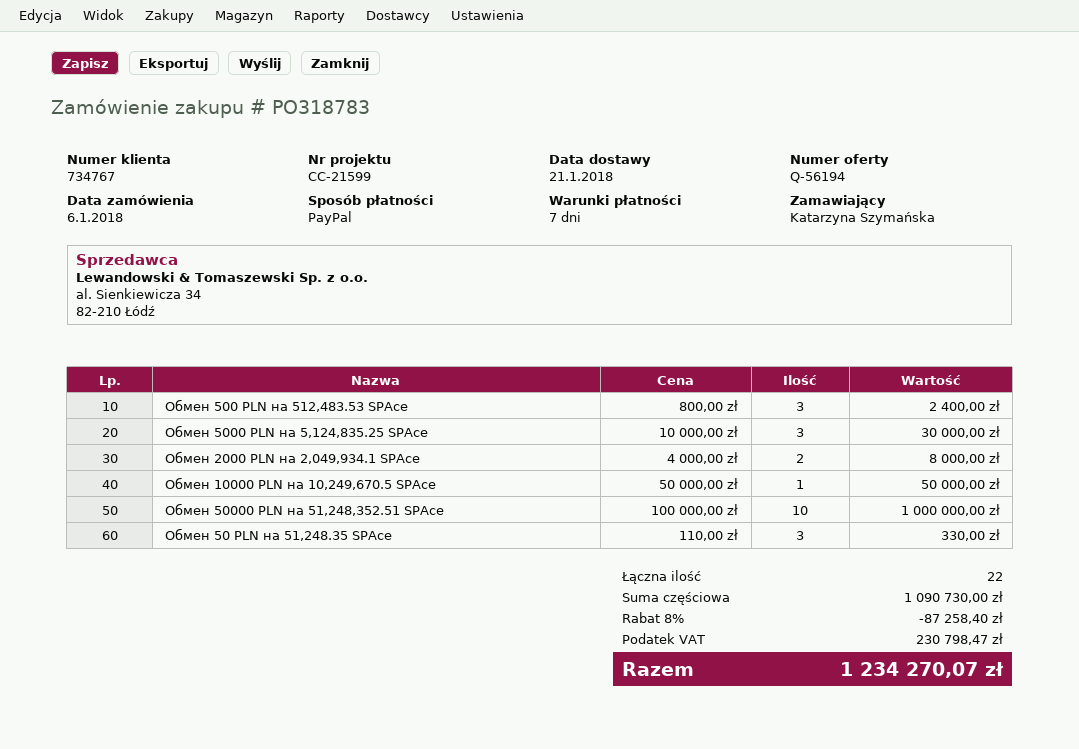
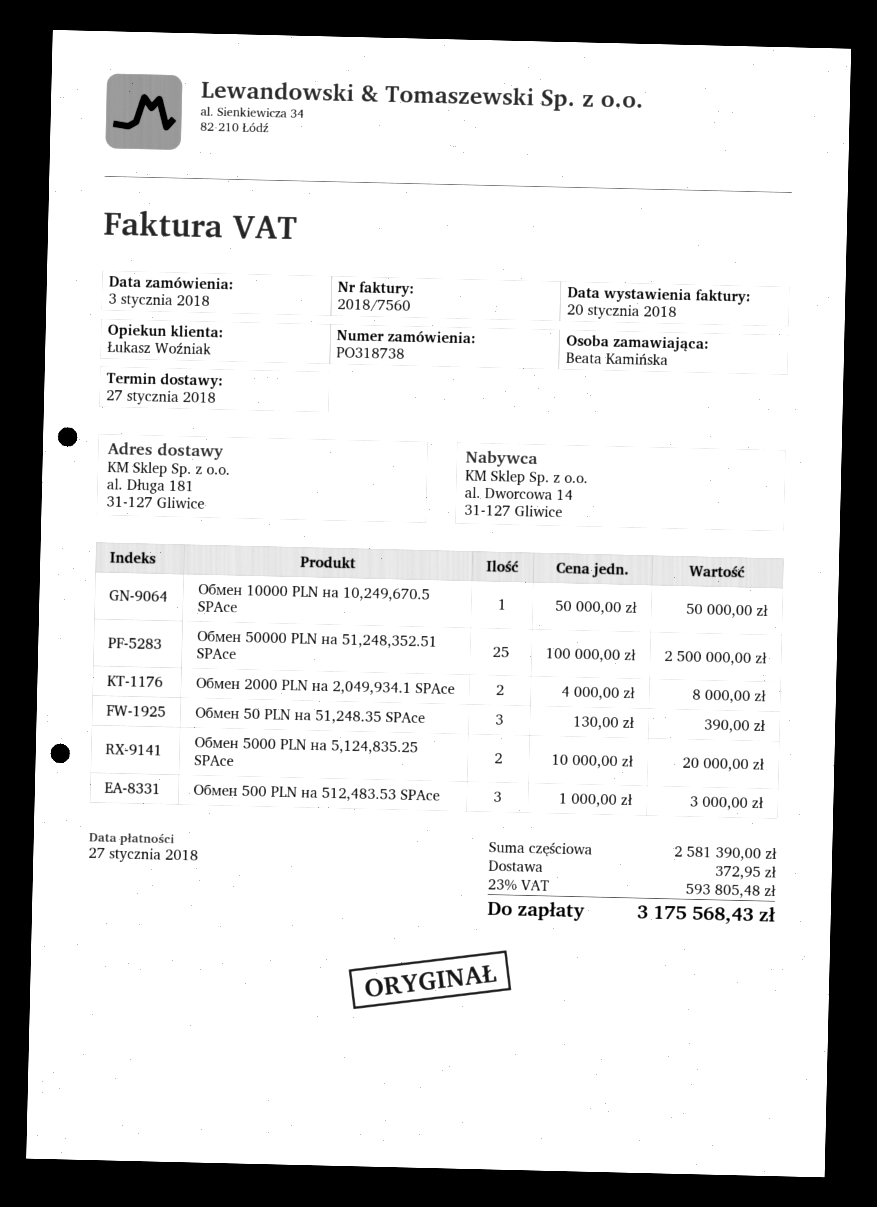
order number: PO318783 -> PO318738
order date: 2018-01-06 -> 2018-01-03
delivery date: 2018-01-21 -> 2018-01-27
ordered by: Katarzyna Szymańska -> Beata Kamińska
Обмен 500 PLN на 512,483.53 SPAce: 3 x 800.00 = 2400.00 -> 3 x 1000.00 = 3000.00
Обмен 5000 PLN на 5,124,835.25 SPAce: 3 x 10000.00 = 30000.00 -> 2 x 10000.00 = 20000.00
Обмен 50000 PLN на 51,248,352.51 SPAce: 10 x 100000.00 = 1000000.00 -> 25 x 100000.00 = 2500000.00
Обмен 50 PLN на 51,248.35 SPAce: 3 x 110.00 = 330.00 -> 3 x 130.00 = 390.00
subtotal: 1090730.00 -> 2581390.00
discount: 8% = 87258.40 -> none
shipping: none -> 372.95
tax: 230798.47 -> 593805.48
total: 1234270.07 -> 3175568.43

